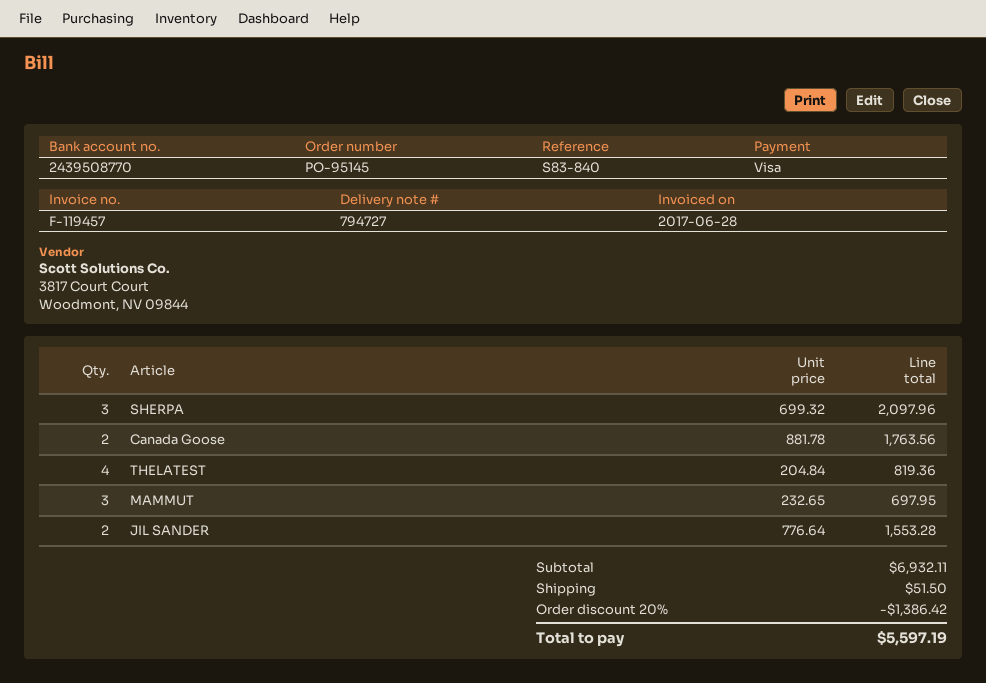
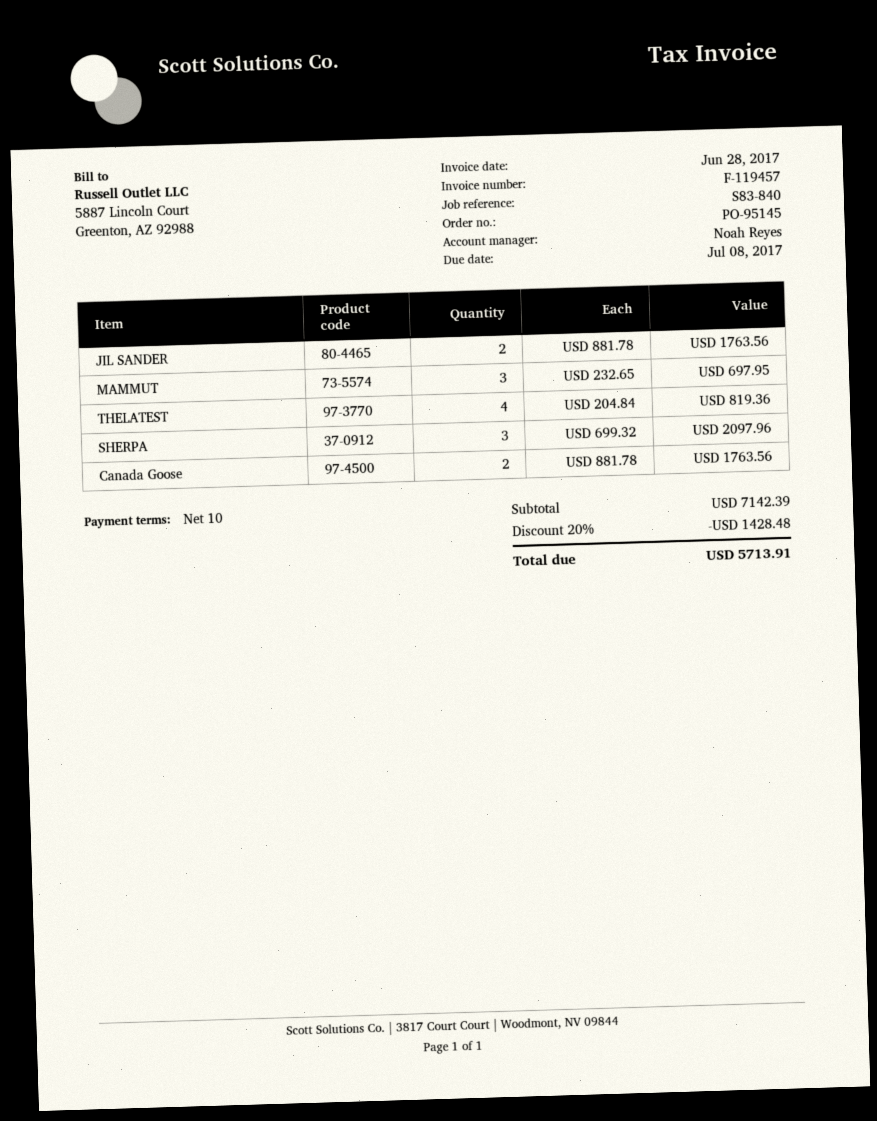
JIL SANDER: 2 x 776.64 = 1553.28 -> 2 x 881.78 = 1763.56
subtotal: 6932.11 -> 7142.39
discount: 20% = 1386.42 -> 20% = 1428.48
shipping: 51.50 -> none
total: 5597.19 -> 5713.91

